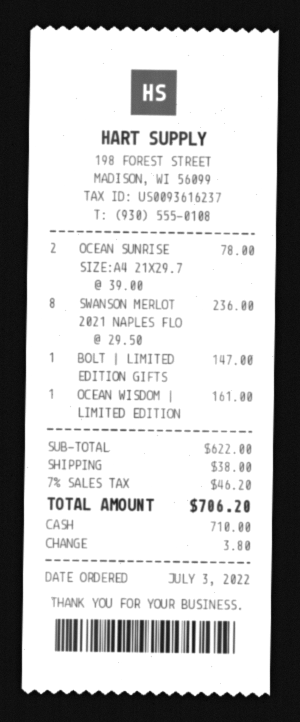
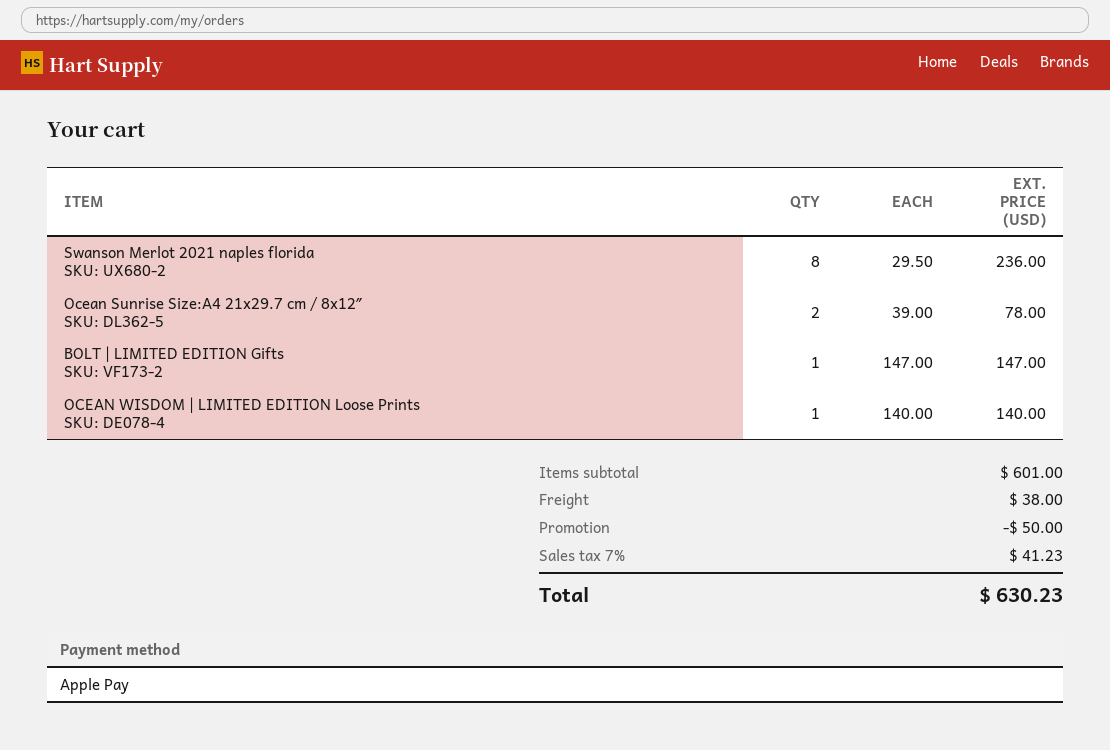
payment method: cash -> Apple Pay
OCEAN WISDOM | LIMITED EDITION: 1 x 161.00 = 161.00 -> 1 x 140.00 = 140.00
subtotal: 622.00 -> 601.00
discount: none -> 50.00
tax: 7% = 46.20 -> 7% = 41.23
total: 706.20 -> 630.23

